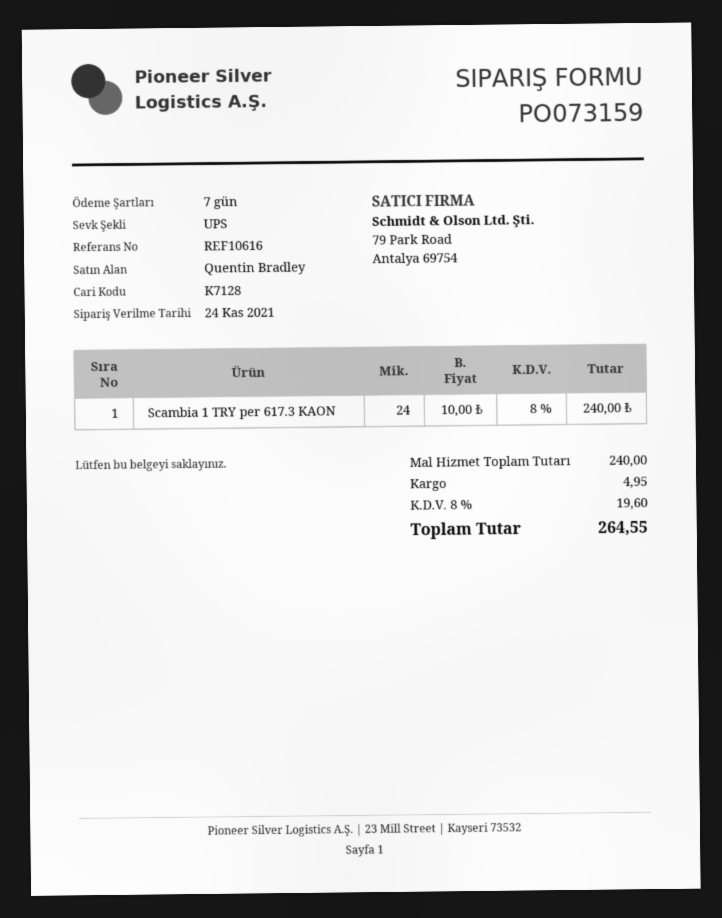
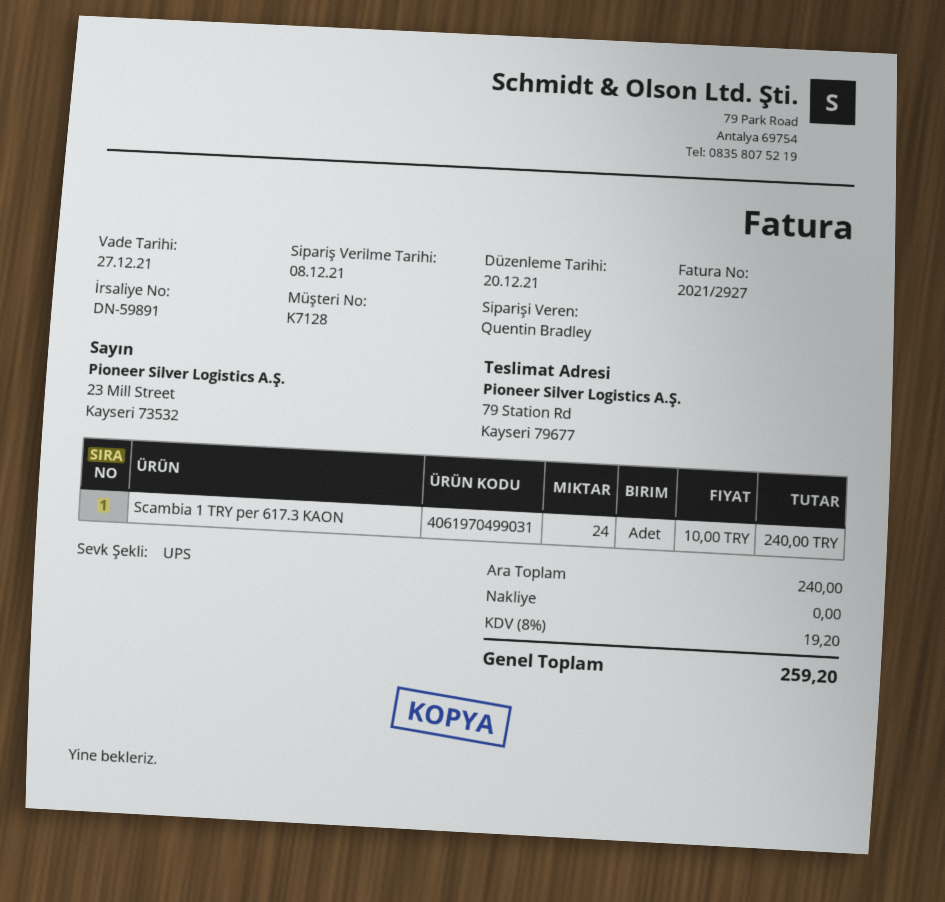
order date: 2021-11-24 -> 2021-12-08
shipping: 4.95 -> 0.00
tax: 8% = 19.60 -> 8% = 19.20
total: 264.55 -> 259.20

